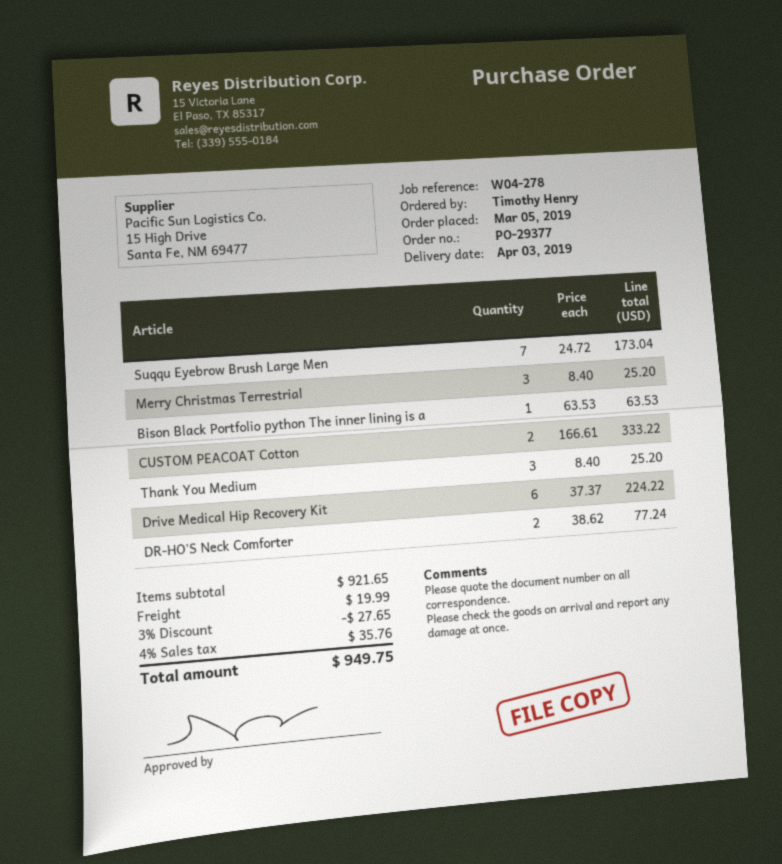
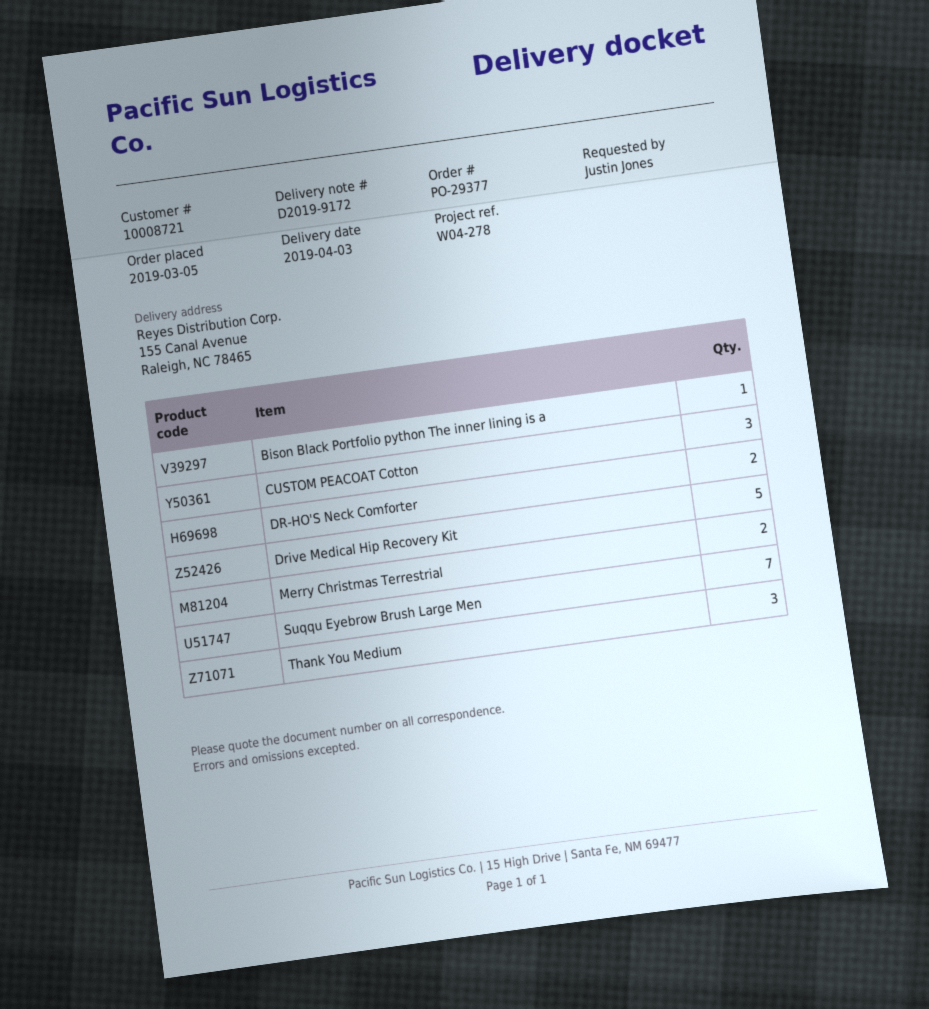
ordered by: Timothy Henry -> Justin Jones
Merry Christmas Terrestrial: 3 -> 2
CUSTOM PEACOAT Cotton: 2 -> 3
Drive Medical Hip Recovery Kit: 6 -> 5

